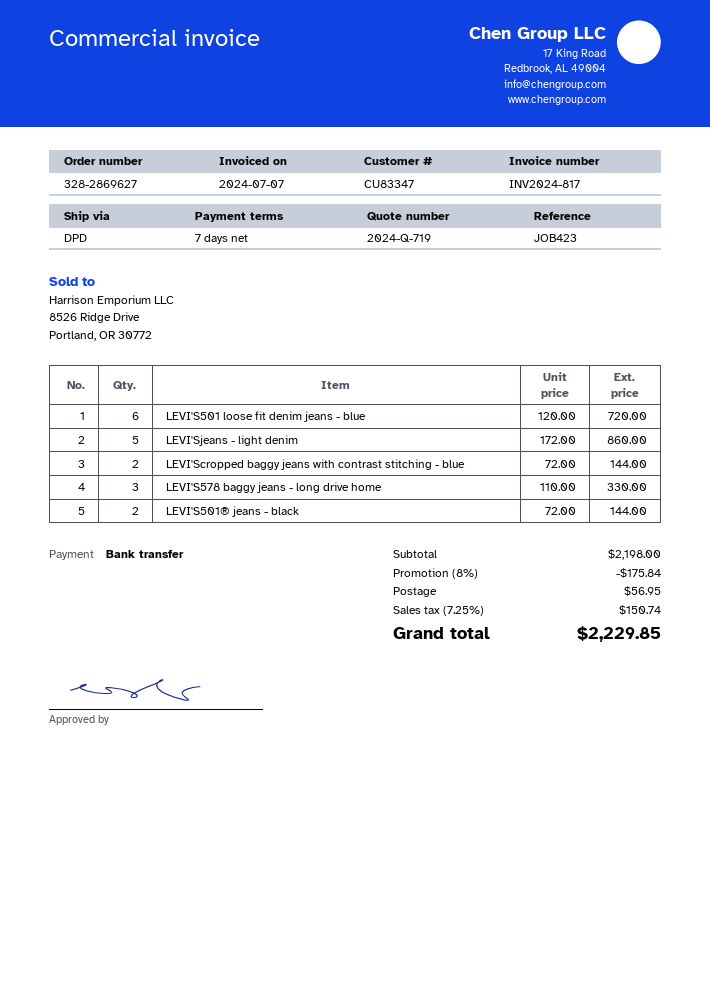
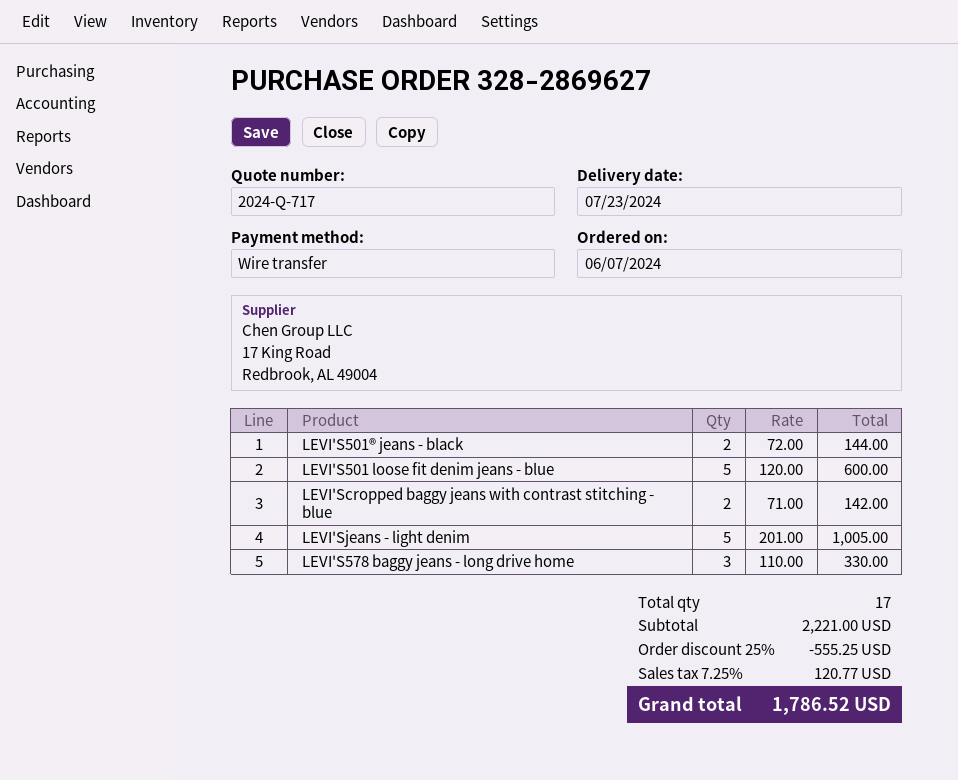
quote number: 2024-Q-719 -> 2024-Q-717
LEVI'S501 loose fit denim jeans - blue: 6 x 120.00 = 720.00 -> 5 x 120.00 = 600.00
LEVI'Sjeans - light denim: 5 x 172.00 = 860.00 -> 5 x 201.00 = 1005.00
LEVI'Scropped baggy jeans with contrast stitching - blue: 2 x 72.00 = 144.00 -> 2 x 71.00 = 142.00
subtotal: 2198.00 -> 2221.00
discount: 8% = 175.84 -> 25% = 555.25
shipping: 56.95 -> none
tax: 7.25% = 150.74 -> 7.25% = 120.77
total: 2229.85 -> 1786.52

